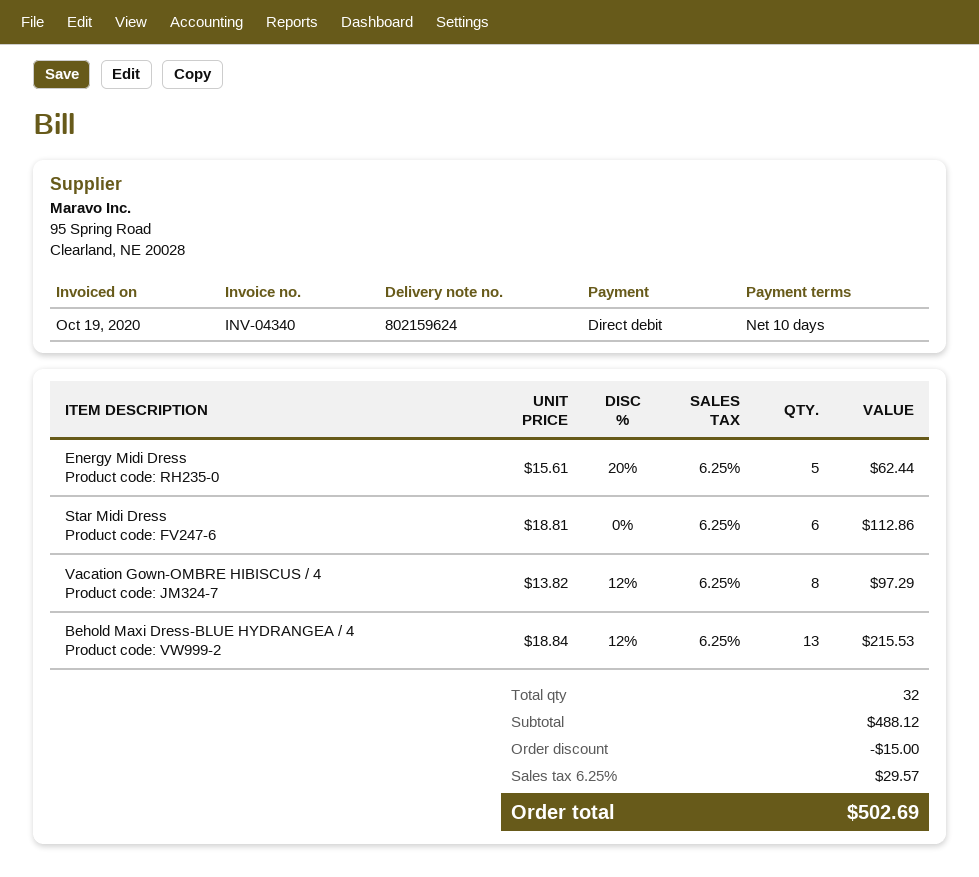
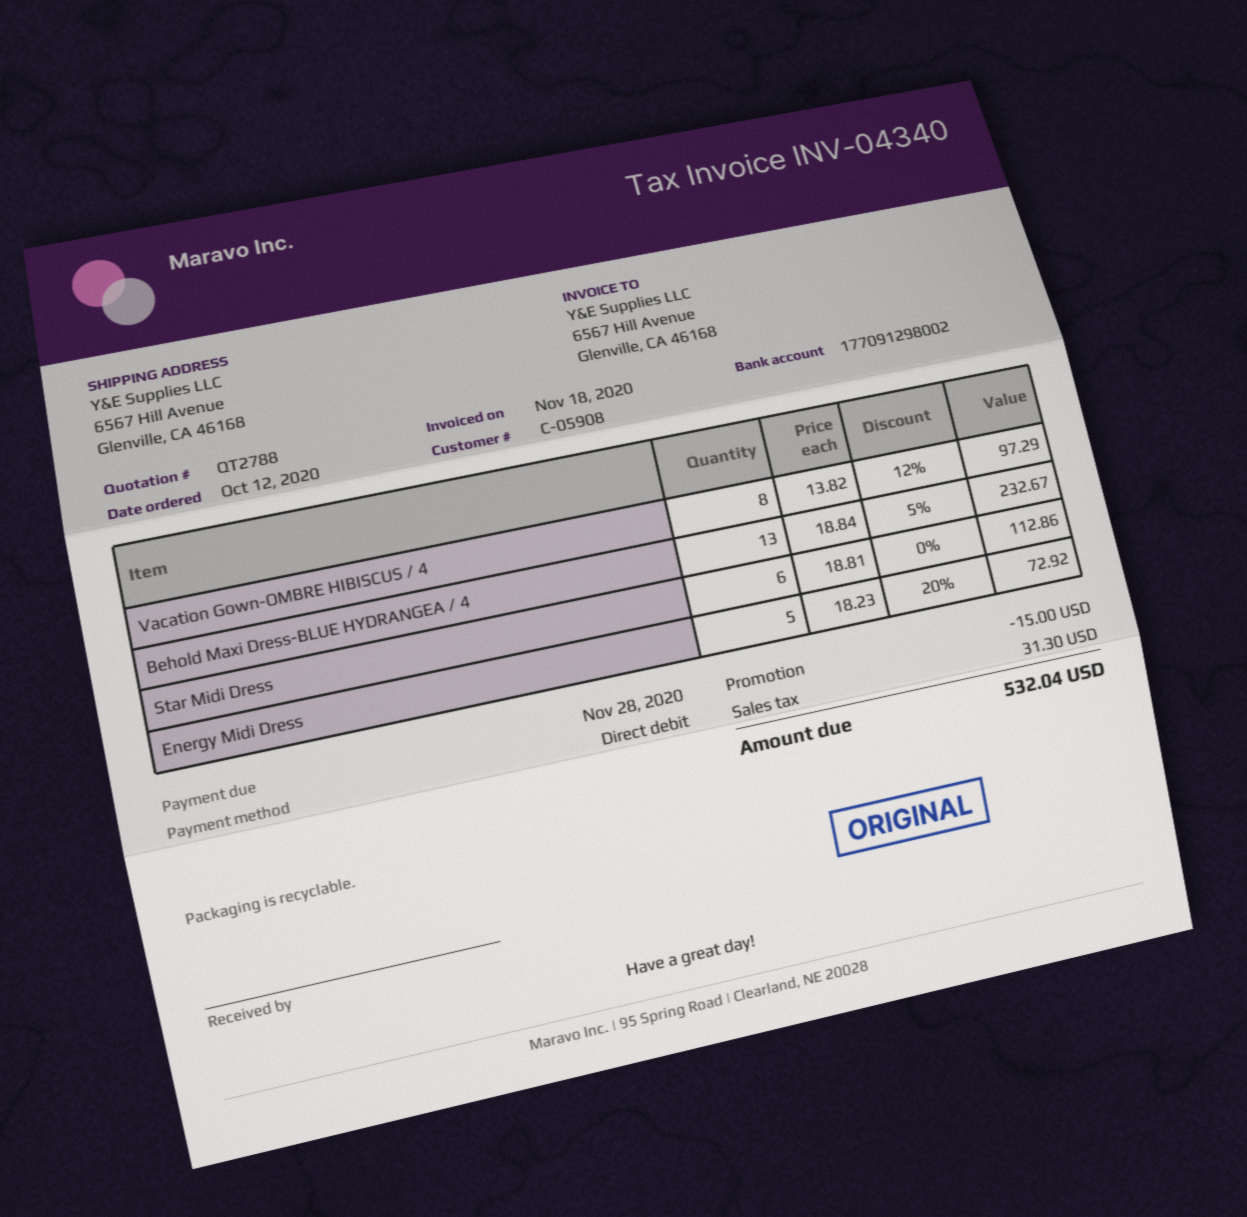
invoice date: 2020-10-19 -> 2020-11-18
Energy Midi Dress: 5 x 15.61 - 20% = 62.44 -> 5 x 18.23 - 20% = 72.92
Behold Maxi Dress-BLUE HYDRANGEA / 4: 13 x 18.84 - 12% = 215.53 -> 13 x 18.84 - 5% = 232.67
tax: 29.57 -> 31.30
total: 502.69 -> 532.04

